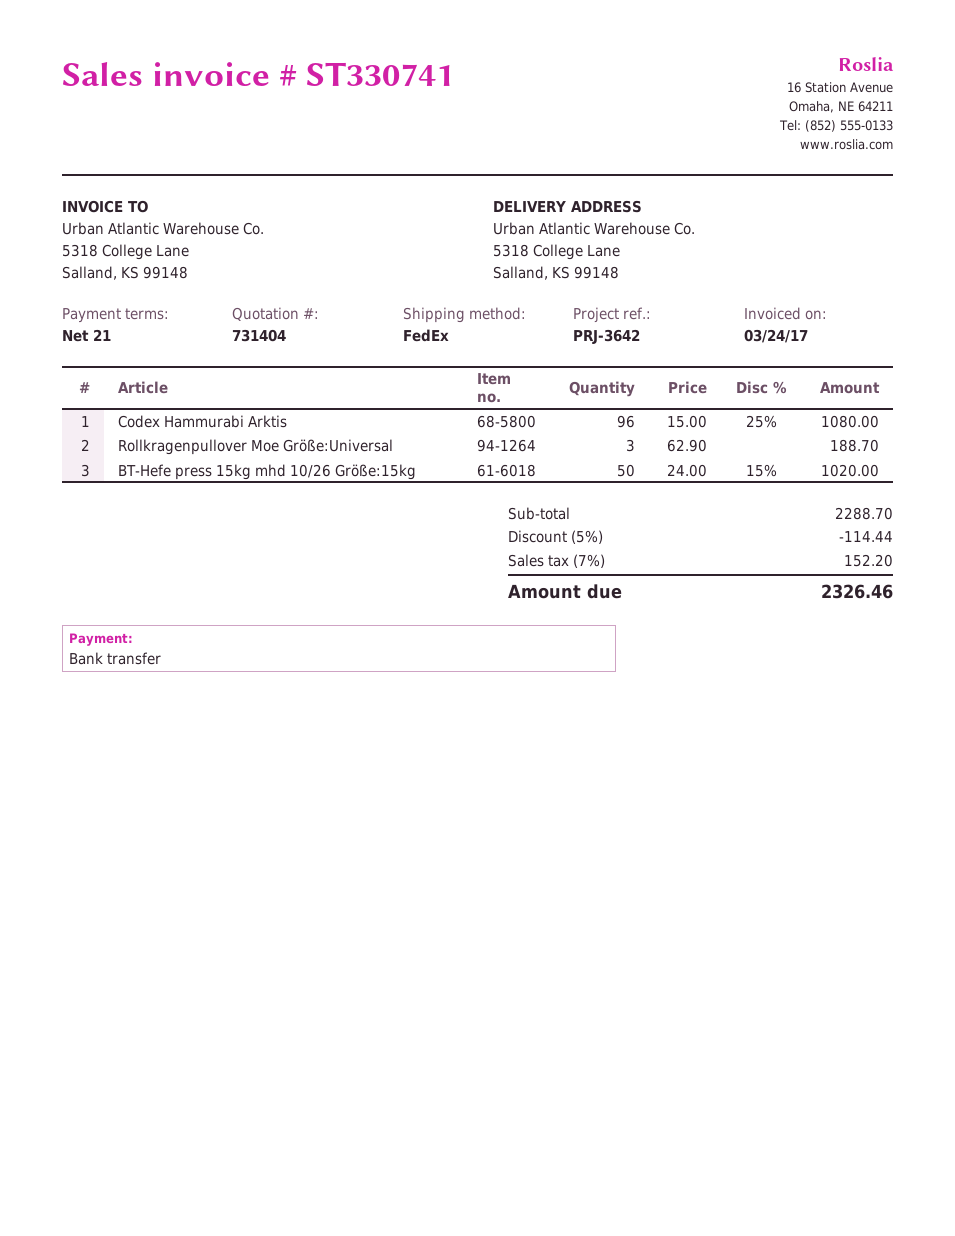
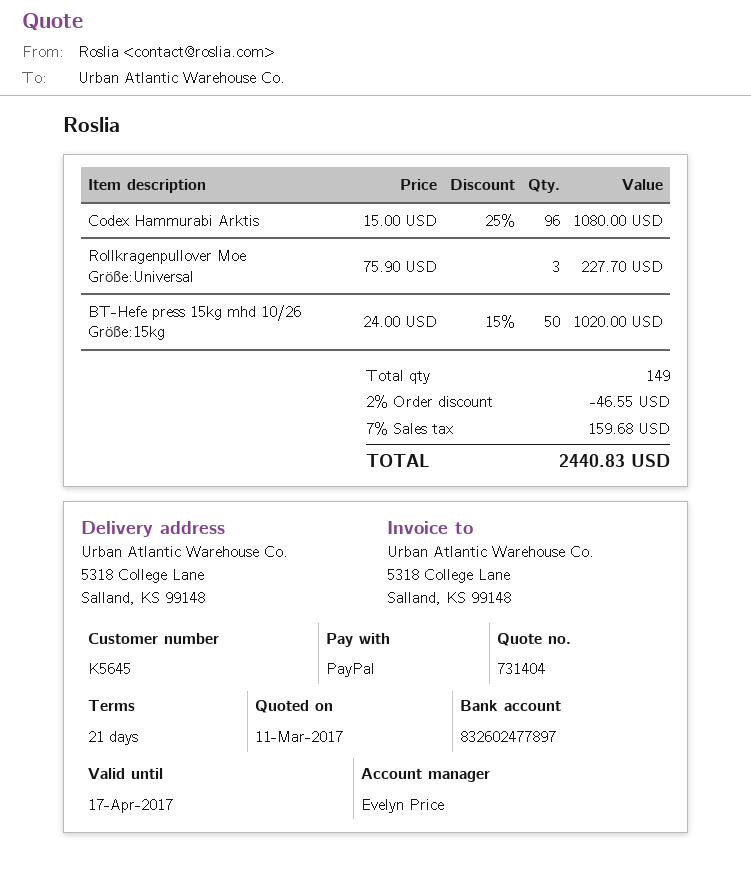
payment method: bank transfer -> PayPal
Rollkragenpullover Moe Größe:Universal: 3 x 62.90 = 188.70 -> 3 x 75.90 = 227.70
discount: 5% = 114.44 -> 2% = 46.55
tax: 7% = 152.20 -> 7% = 159.68
total: 2326.46 -> 2440.83

